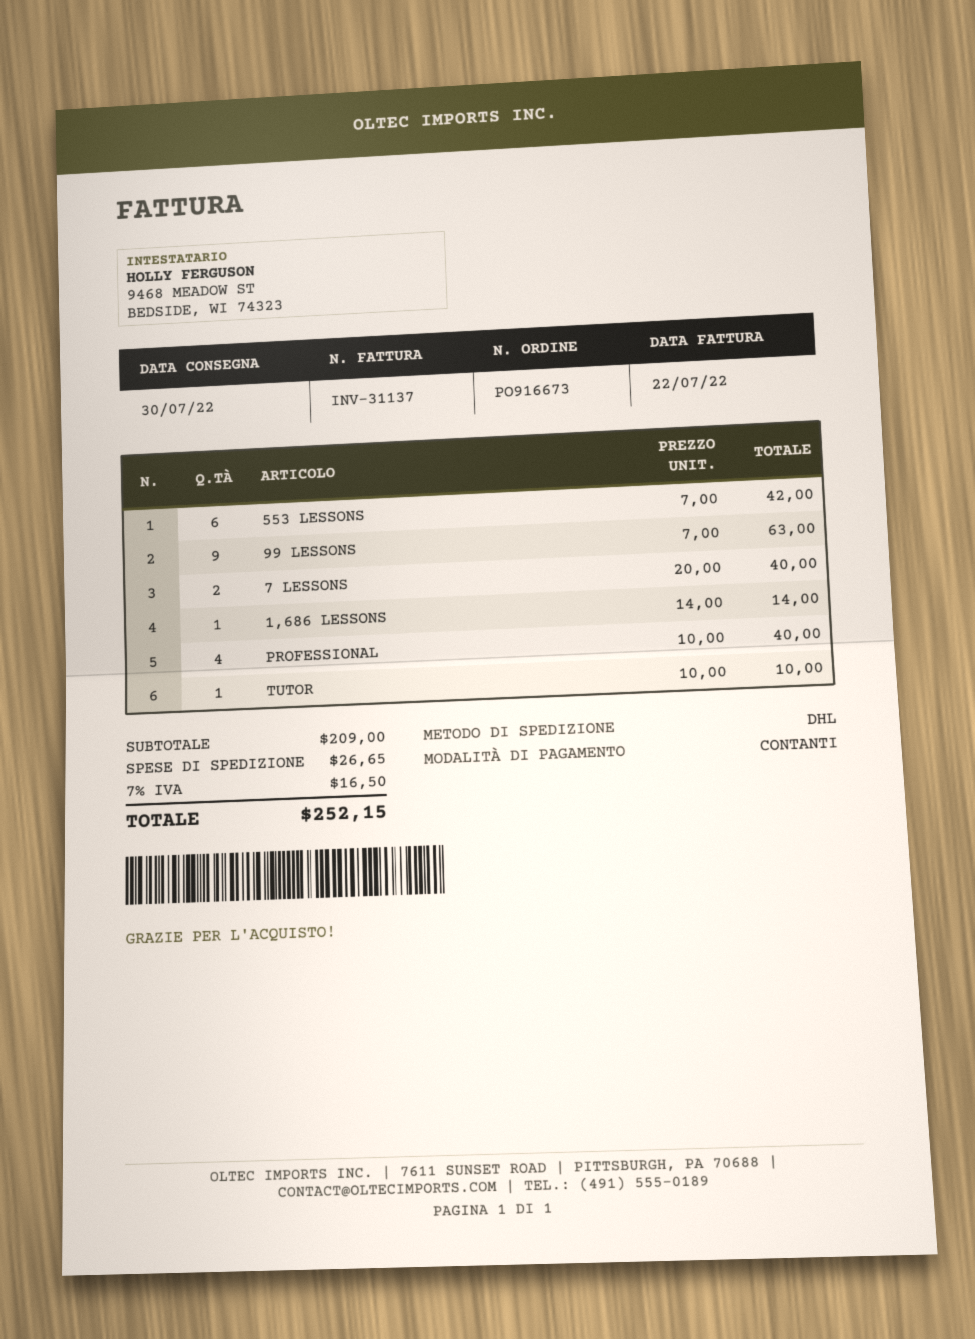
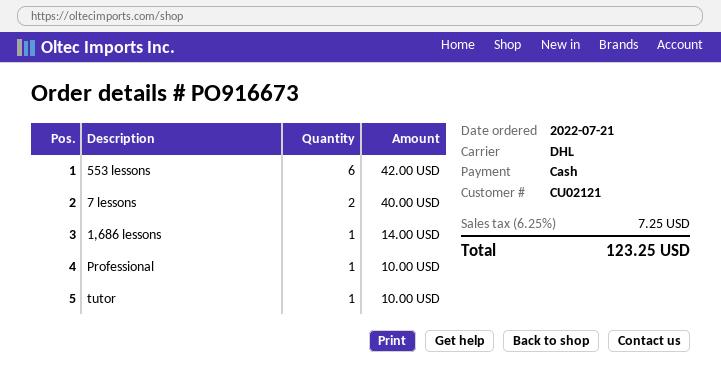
99 LESSONS: 9 for 63.00 -> none
PROFESSIONAL: 4 for 40.00 -> 1 for 10.00
shipping: 26.65 -> none
tax: 7% = 16.50 -> 6.25% = 7.25
total: 252.15 -> 123.25

